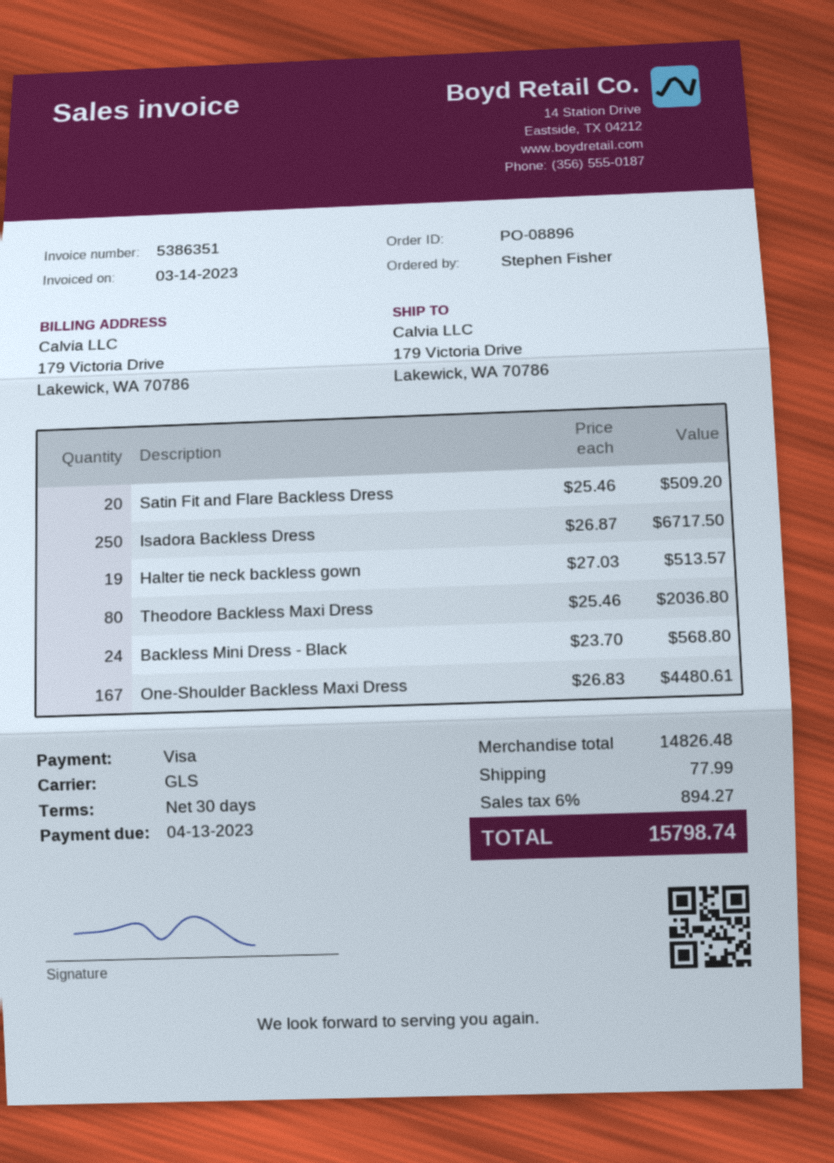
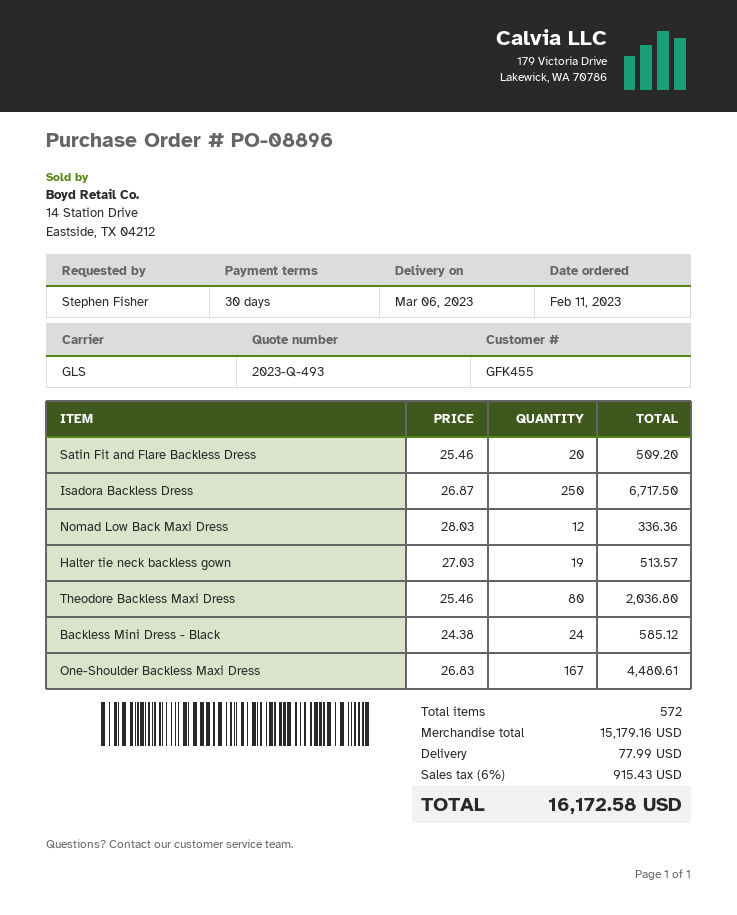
Backless Mini Dress - Black: 24 x 23.70 = 568.80 -> 24 x 24.38 = 585.12
Nomad Low Back Maxi Dress: none -> 12 x 28.03 = 336.36
subtotal: 14826.48 -> 15179.16
tax: 6% = 894.27 -> 6% = 915.43
total: 15798.74 -> 16172.58

